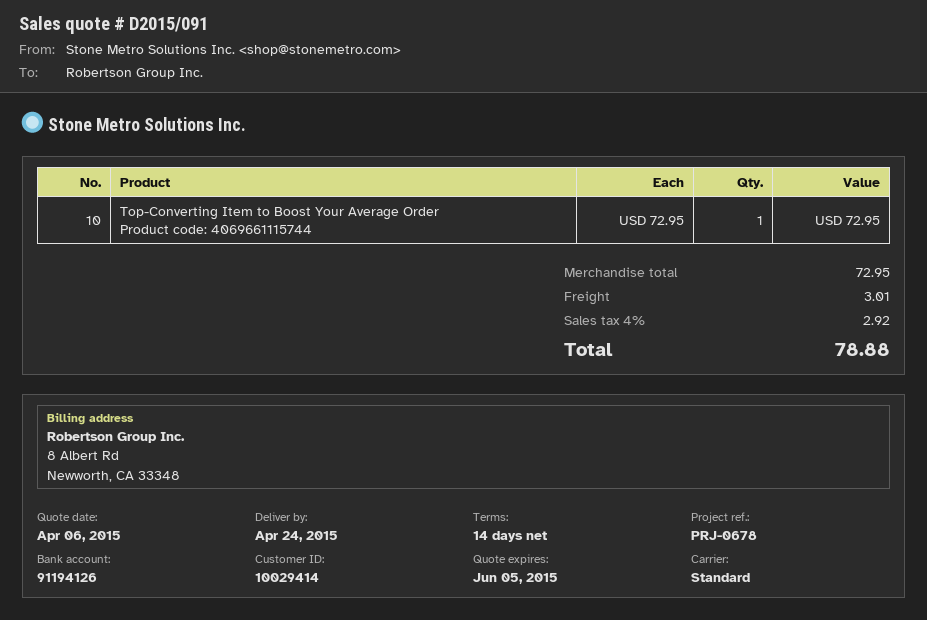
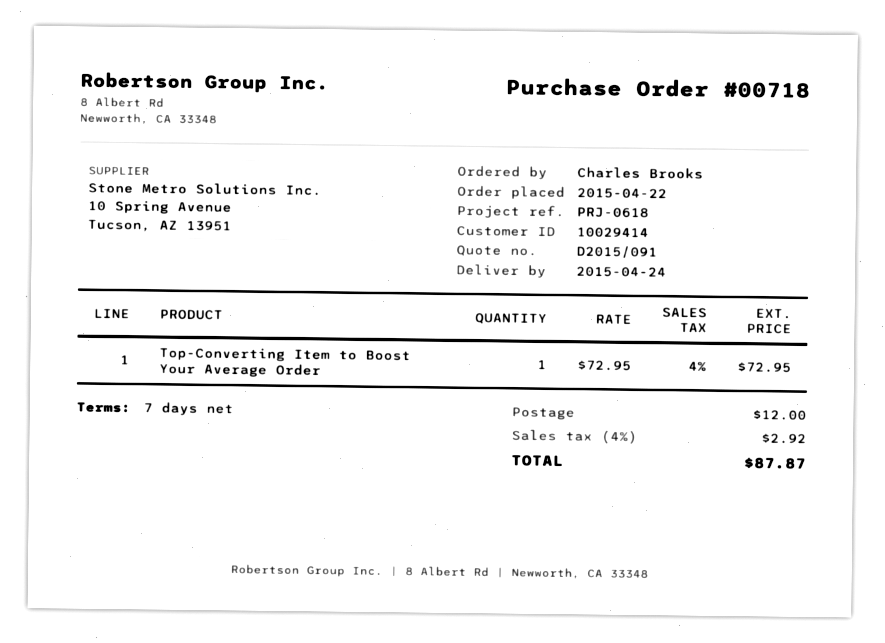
payment terms: 14 days -> 7 days
reference: PRJ-0678 -> PRJ-0618
shipping: 3.01 -> 12.00
total: 78.88 -> 87.87

